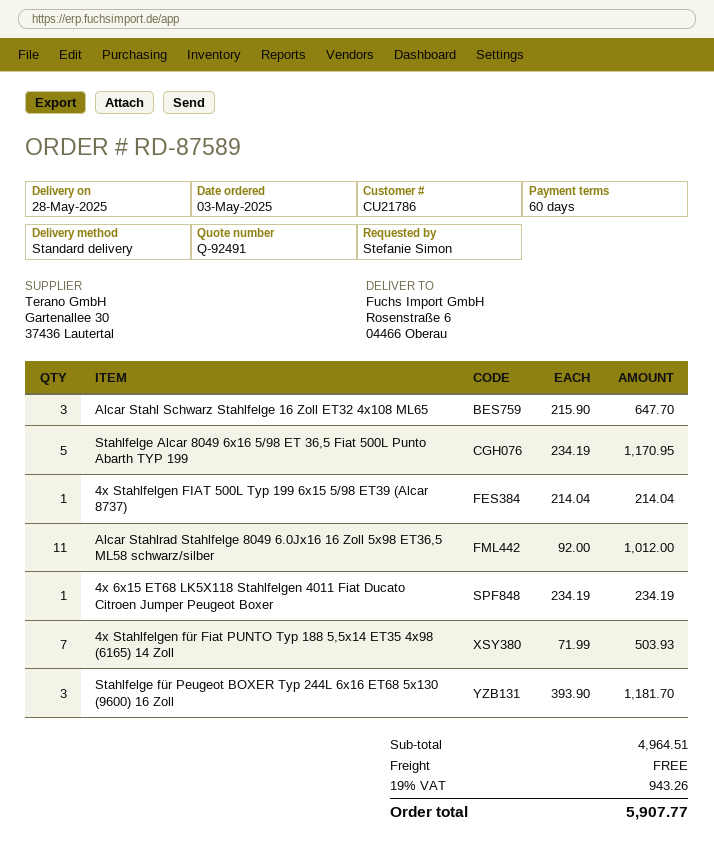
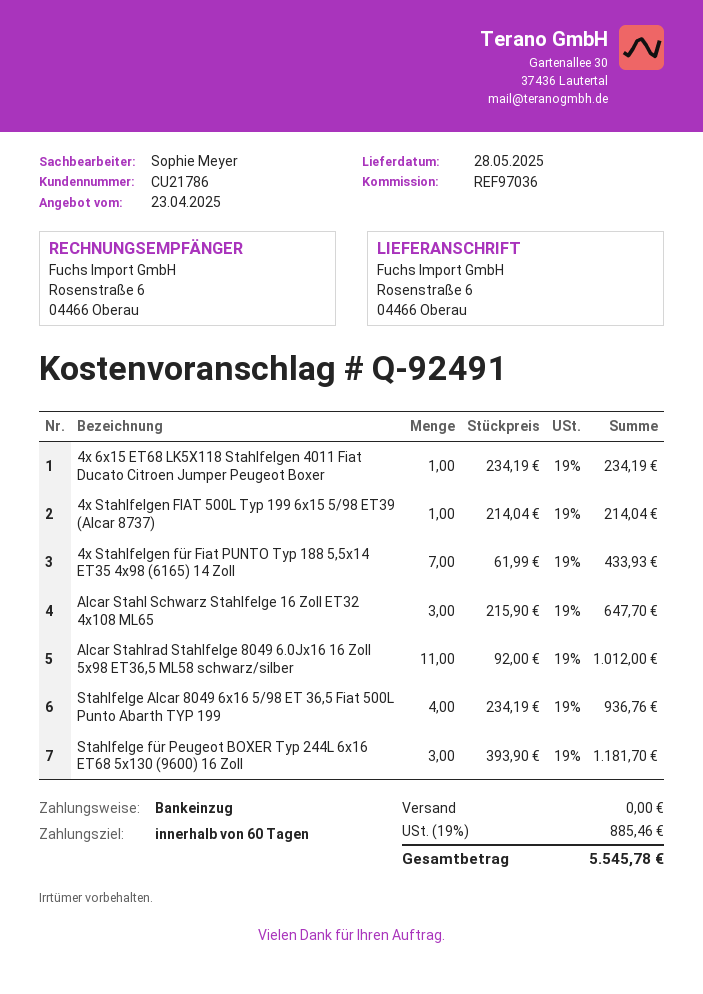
Stahlfelge Alcar 8049 6x16 5/98 ET 36,5 Fiat 500L Punto Abarth TYP 199: 5 x 234.19 = 1170.95 -> 4 x 234.19 = 936.76
4x Stahlfelgen für Fiat PUNTO Typ 188 5,5x14 ET35 4x98 (6165) 14 Zoll: 7 x 71.99 = 503.93 -> 7 x 61.99 = 433.93
tax: 19% = 943.26 -> 19% = 885.46
total: 5907.77 -> 5545.78

